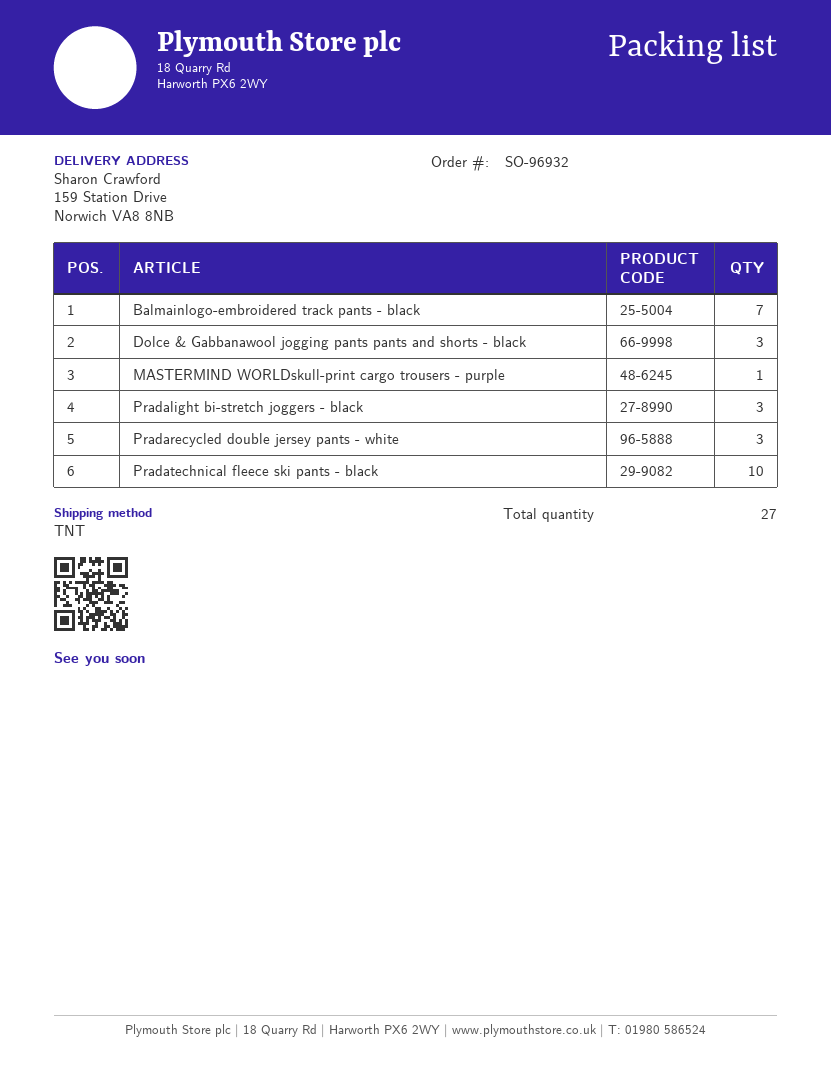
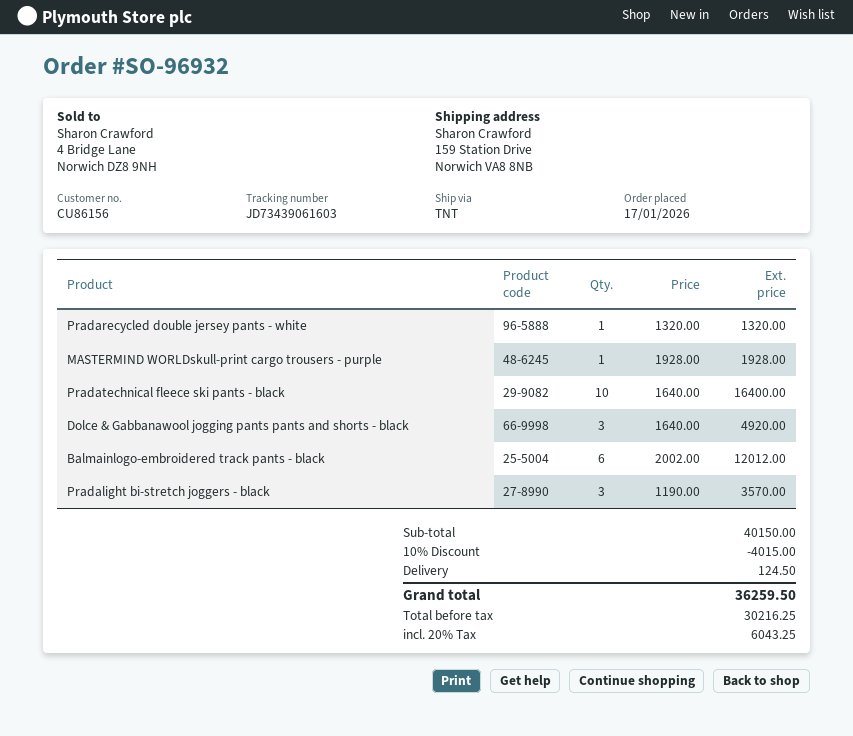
Balmainlogo-embroidered track pants - black: 7 -> 6
Pradarecycled double jersey pants - white: 3 -> 1

